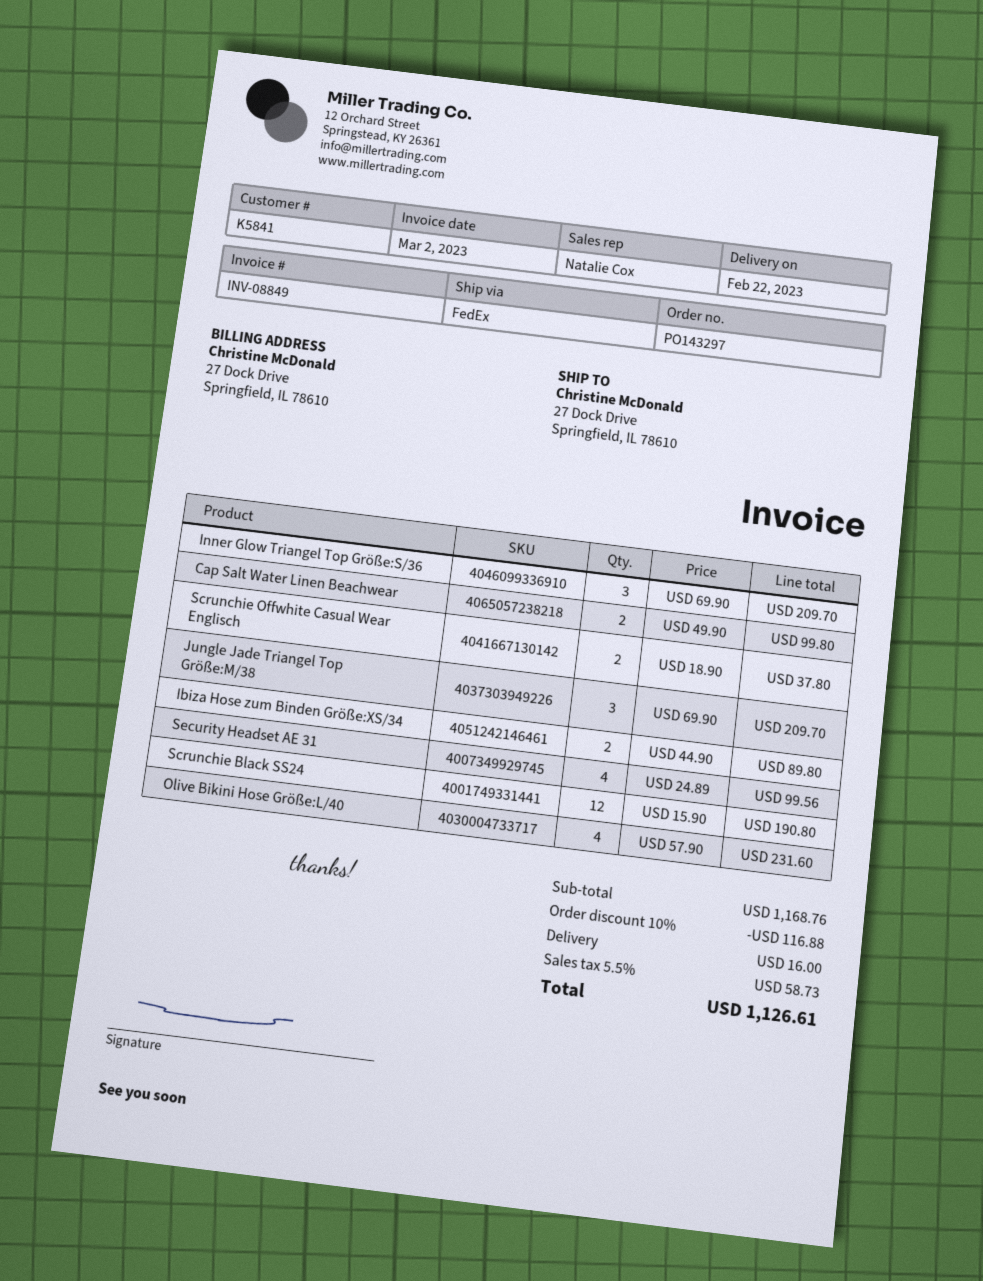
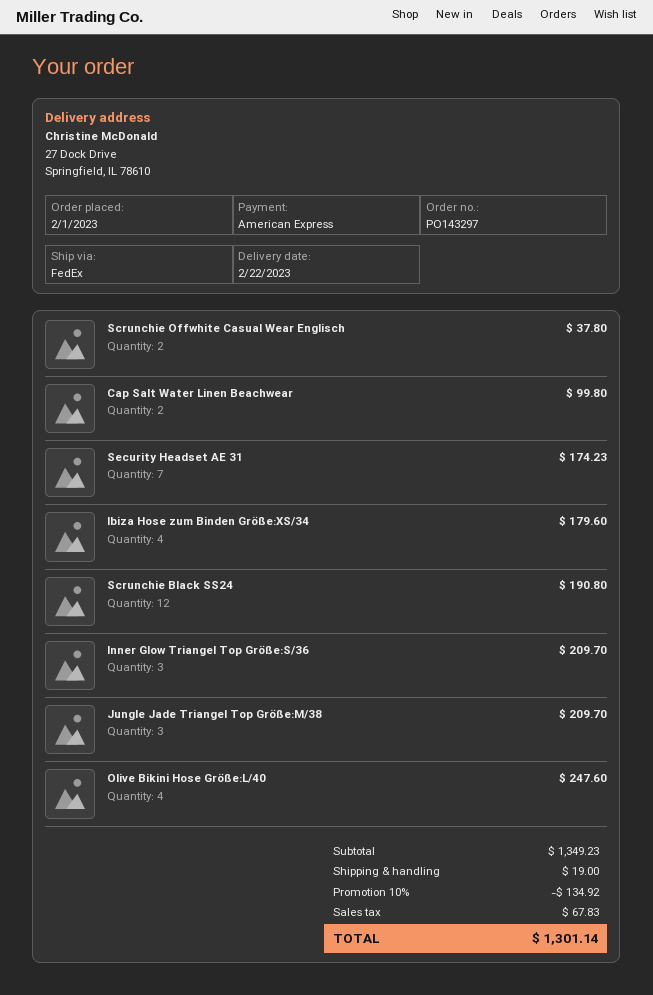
Ibiza Hose zum Binden Größe:XS/34: 2 for 89.80 -> 4 for 179.60
Security Headset AE 31: 4 for 99.56 -> 7 for 174.23
Olive Bikini Hose Größe:L/40: 4 for 231.60 -> 4 for 247.60
subtotal: 1168.76 -> 1349.23
discount: 10% = 116.88 -> 10% = 134.92
shipping: 16.00 -> 19.00
tax: 58.73 -> 67.83
total: 1126.61 -> 1301.14

